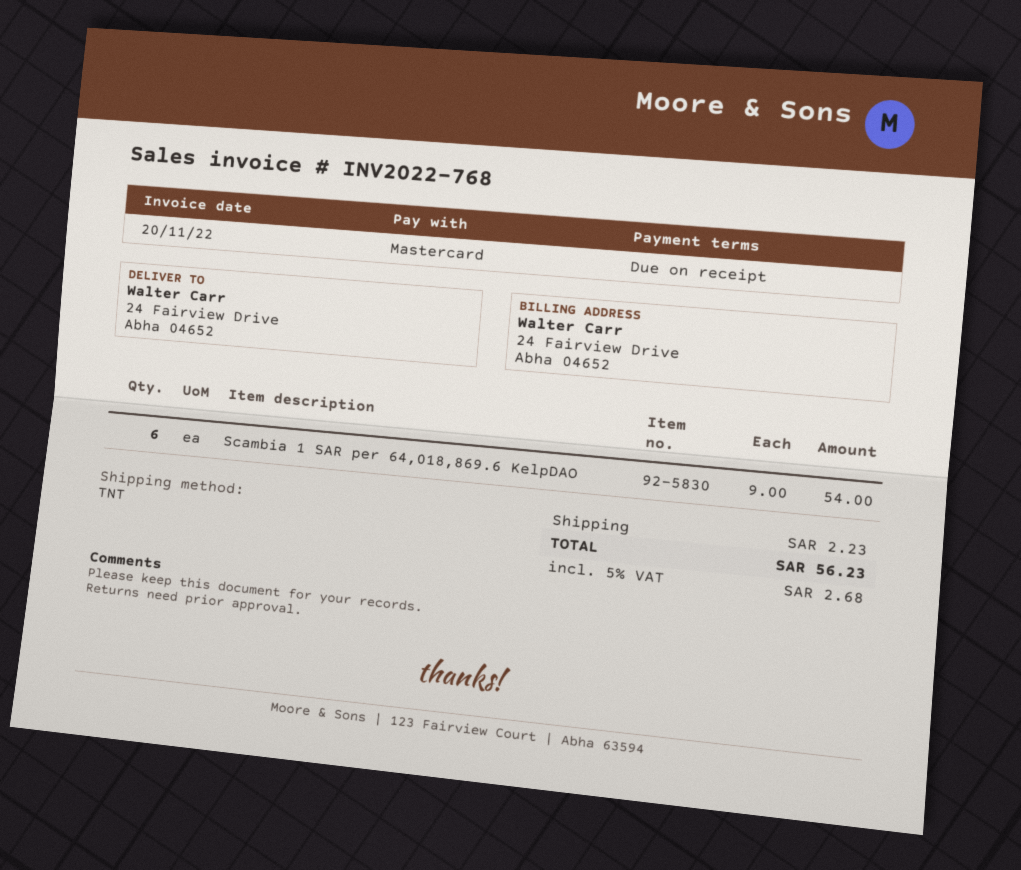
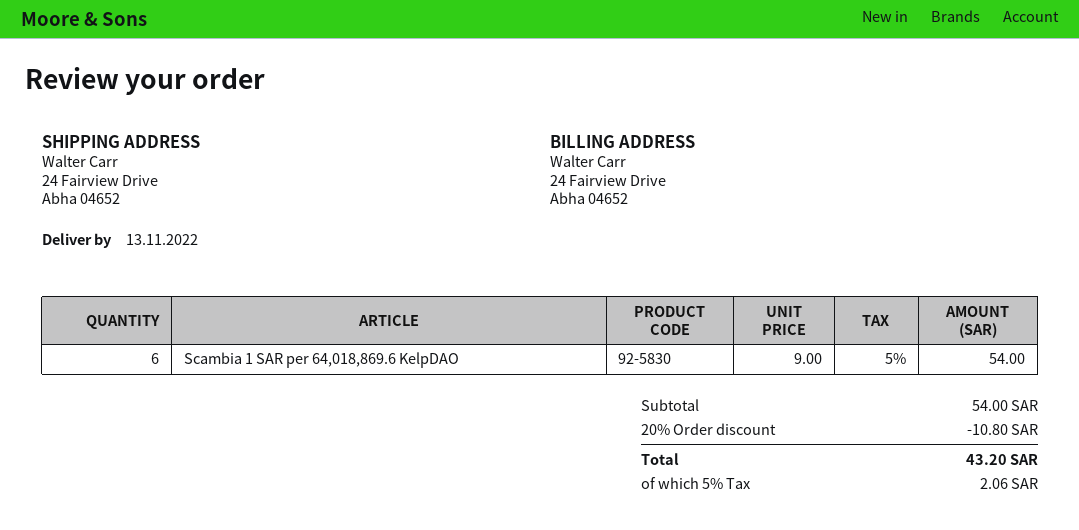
discount: none -> 20% = 10.80
shipping: 2.23 -> none
tax: 5% = 2.68 -> 5% = 2.06
total: 56.23 -> 43.20

